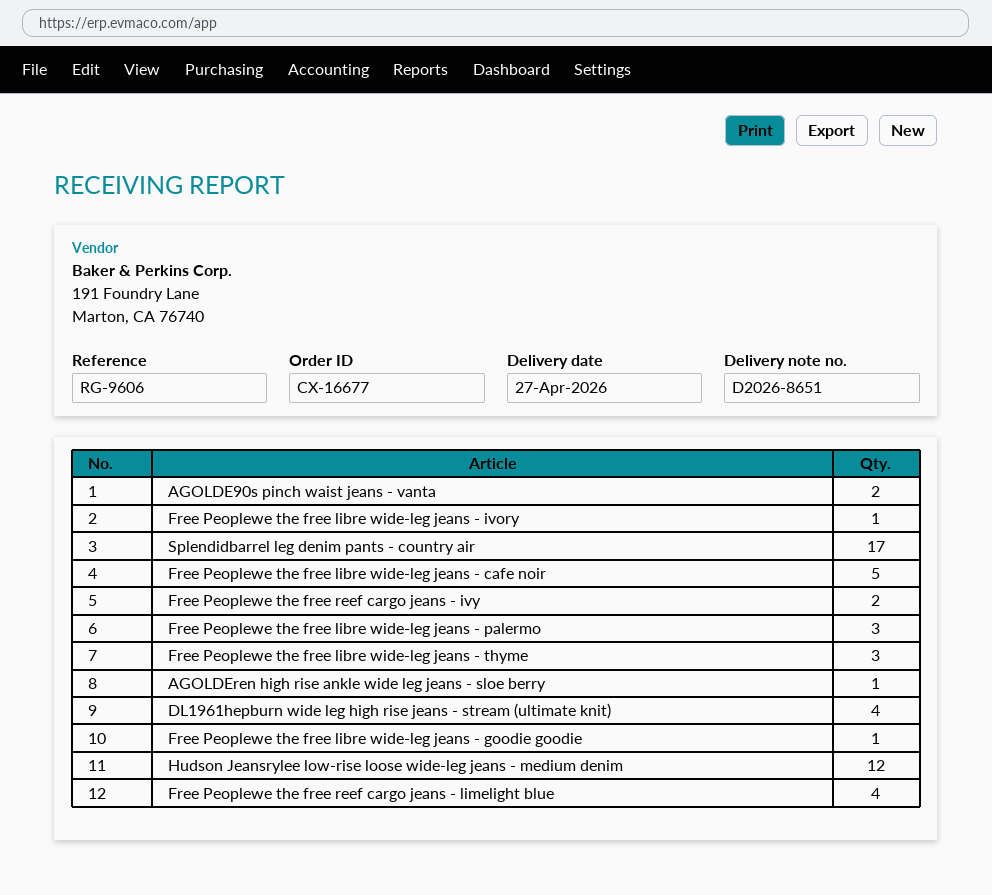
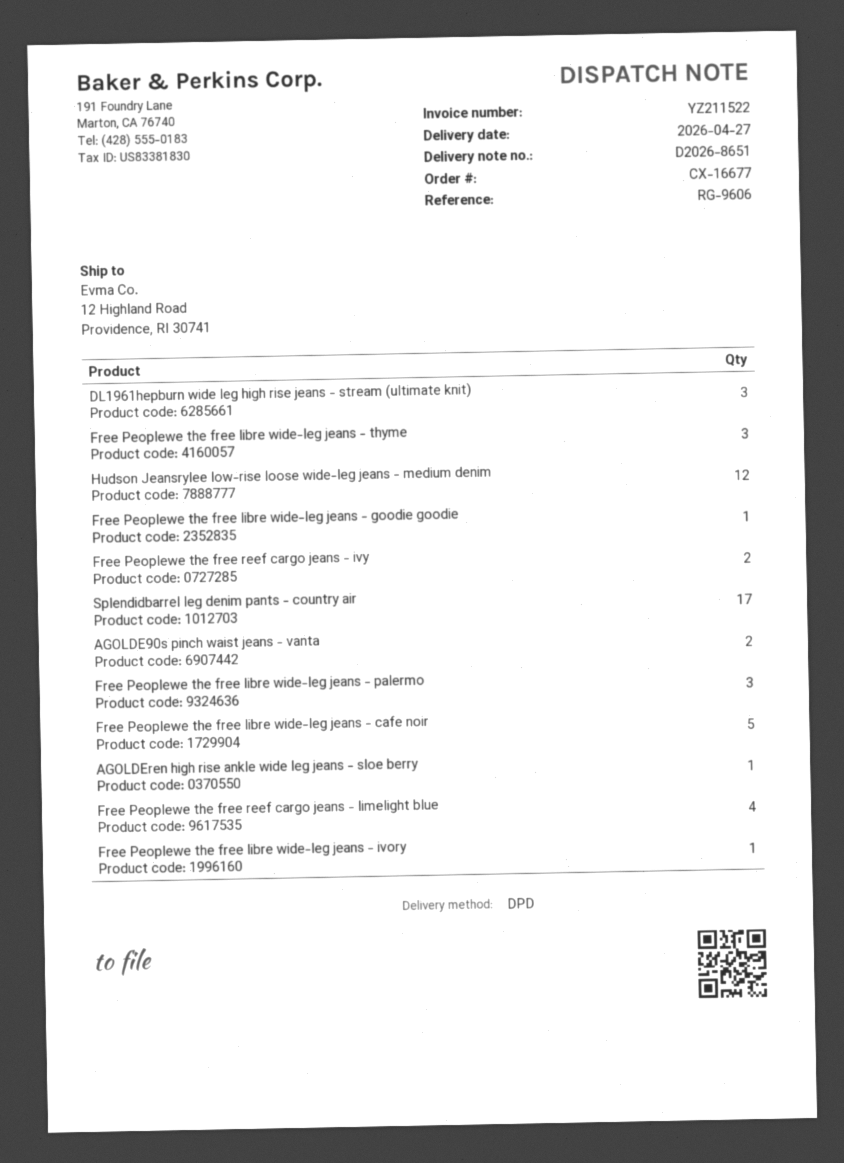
DL1961hepburn wide leg high rise jeans - stream (ultimate knit): 4 -> 3

